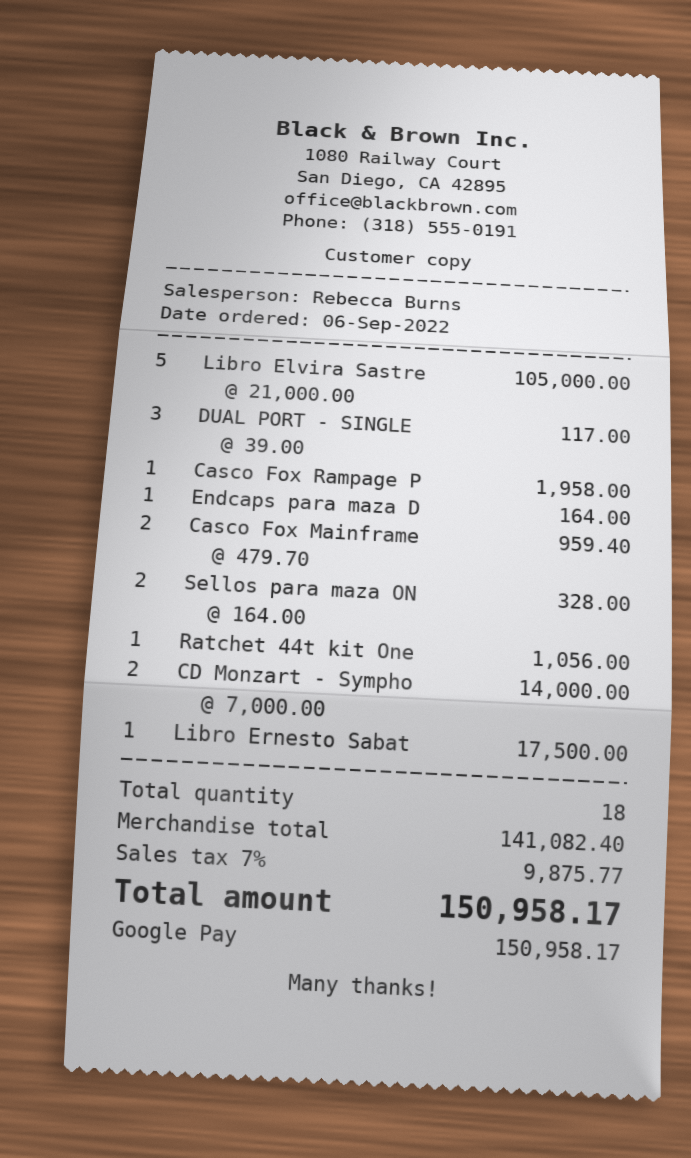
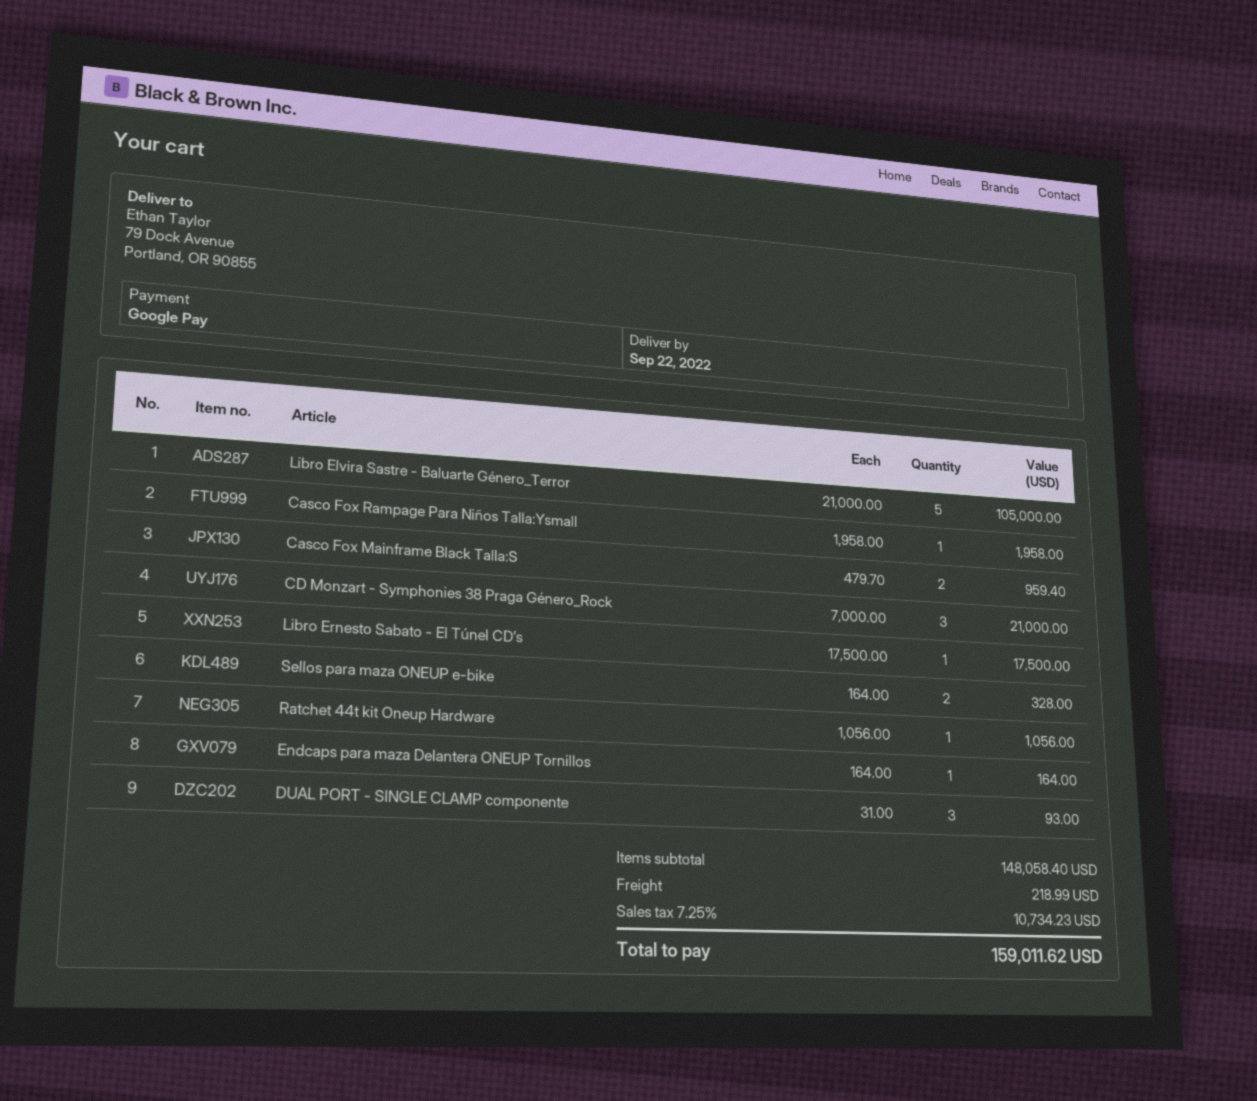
DUAL PORT - SINGLE: 3 x 39.00 = 117.00 -> 3 x 31.00 = 93.00
CD Monzart - Sympho: 2 x 7000.00 = 14000.00 -> 3 x 7000.00 = 21000.00
subtotal: 141082.40 -> 148058.40
shipping: none -> 218.99
tax: 7% = 9875.77 -> 7.25% = 10734.23
total: 150958.17 -> 159011.62

